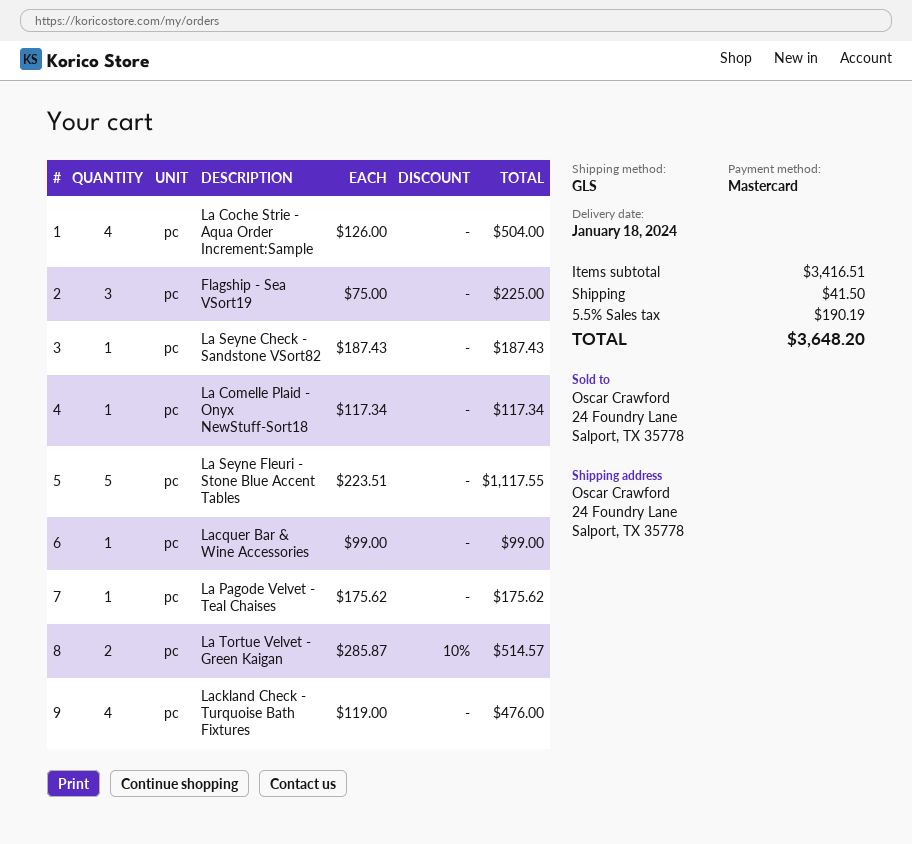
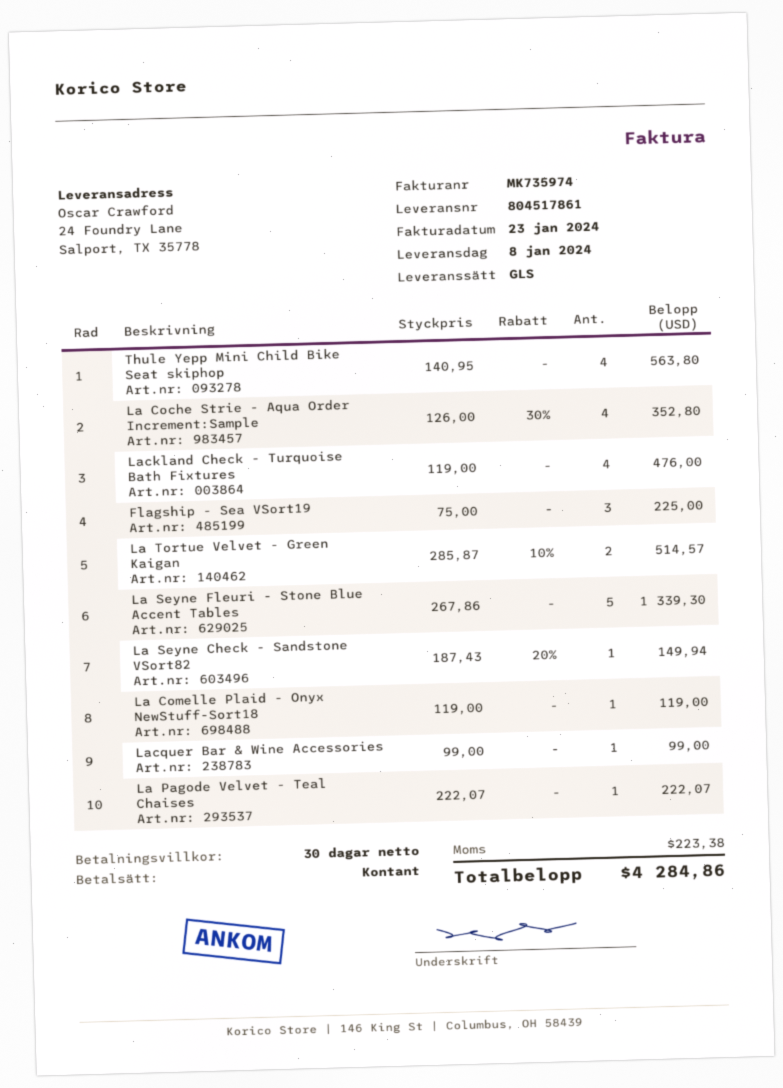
delivery date: 2024-01-18 -> 2024-01-08
payment method: Mastercard -> cash
La Coche Strie - Aqua Order Increment:Sample: 4 x 126.00 = 504.00 -> 4 x 126.00 - 30% = 352.80
La Seyne Check - Sandstone VSort82: 1 x 187.43 = 187.43 -> 1 x 187.43 - 20% = 149.94
La Comelle Plaid - Onyx NewStuff-Sort18: 1 x 117.34 = 117.34 -> 1 x 119.00 = 119.00
La Seyne Fleuri - Stone Blue Accent Tables: 5 x 223.51 = 1117.55 -> 5 x 267.86 = 1339.30
La Pagode Velvet - Teal Chaises: 1 x 175.62 = 175.62 -> 1 x 222.07 = 222.07
Thule Yepp Mini Child Bike Seat skiphop: none -> 4 x 140.95 = 563.80
shipping: 41.50 -> none
tax: 190.19 -> 223.38
total: 3648.20 -> 4284.86

